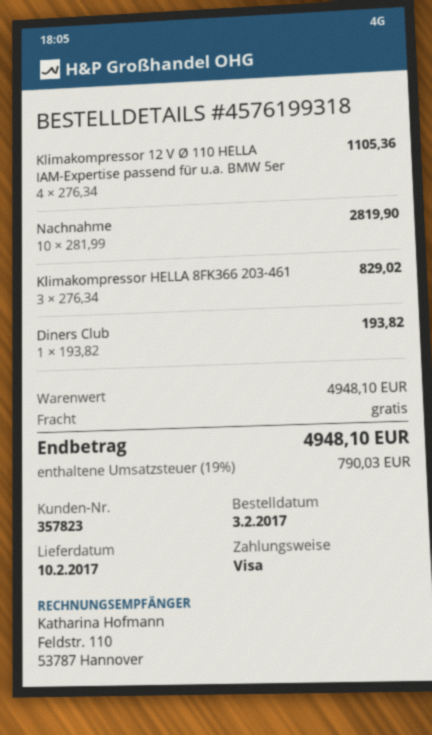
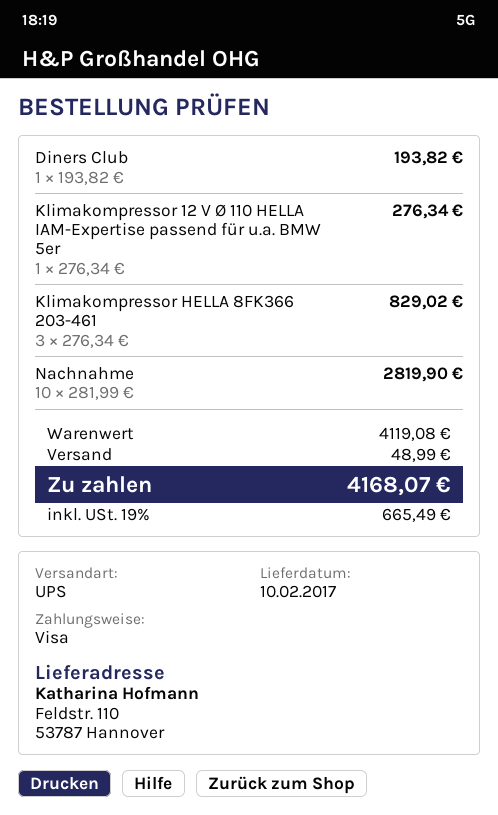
Klimakompressor 12 V Ø 110 HELLA IAM-Expertise passend für u.a. BMW 5er: 4 x 276.34 = 1105.36 -> 1 x 276.34 = 276.34
subtotal: 4948.10 -> 4119.08
shipping: 0.00 -> 48.99
tax: 19% = 790.03 -> 19% = 665.49
total: 4948.10 -> 4168.07

